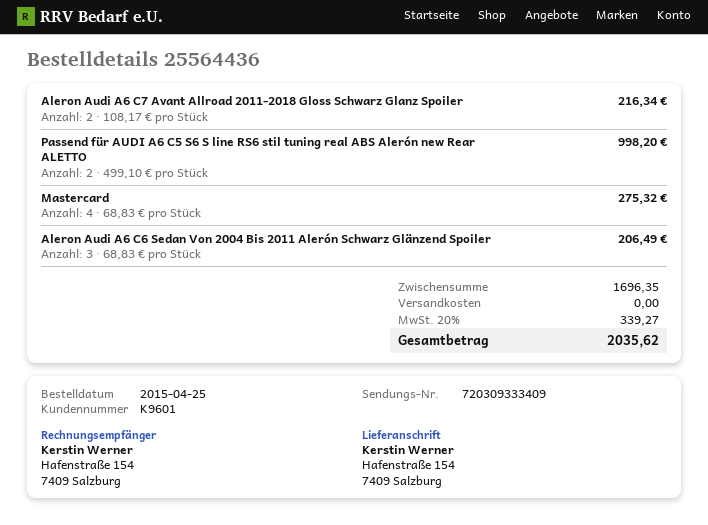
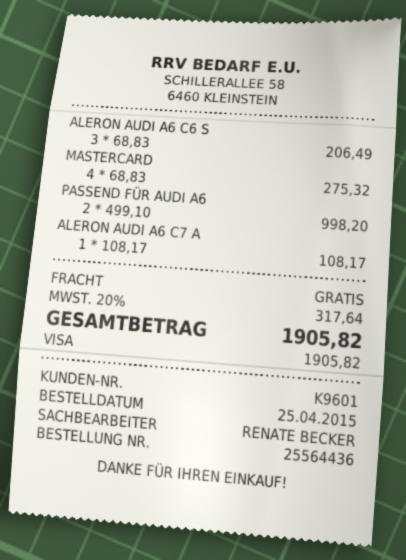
Aleron Audi A6 C7 Avant Allroad 2011-2018 Gloss Schwarz Glanz Spoiler: 2 x 108.17 = 216.34 -> 1 x 108.17 = 108.17
tax: 20% = 339.27 -> 20% = 317.64
total: 2035.62 -> 1905.82

